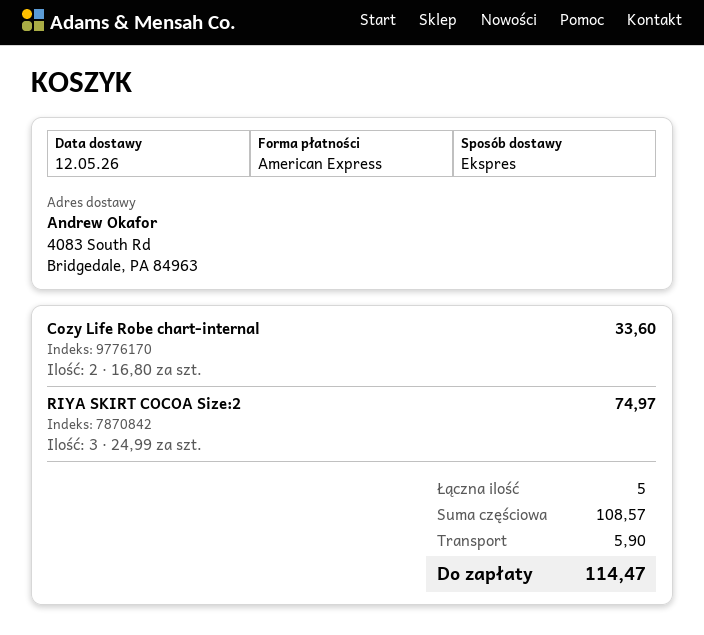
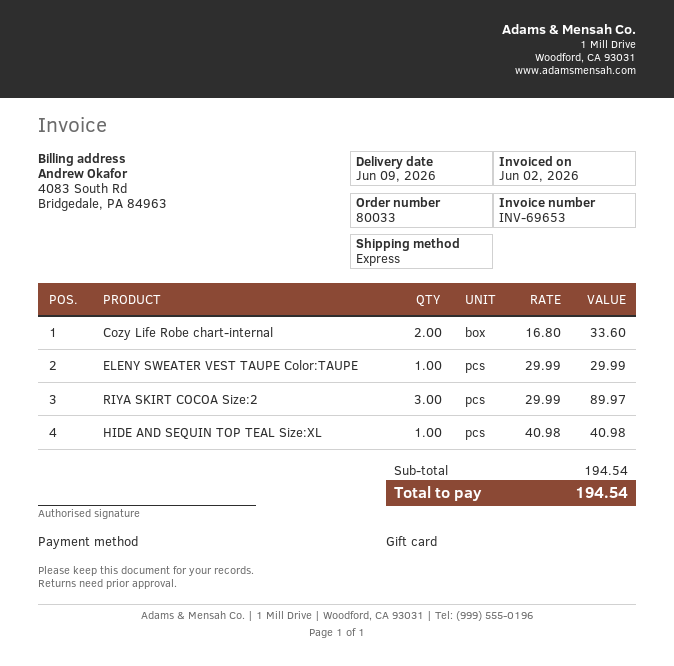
delivery date: 2026-05-12 -> 2026-06-09
payment method: American Express -> gift card
RIYA SKIRT COCOA Size:2: 3 x 24.99 = 74.97 -> 3 x 29.99 = 89.97
ELENY SWEATER VEST TAUPE Color:TAUPE: none -> 1 x 29.99 = 29.99
HIDE AND SEQUIN TOP TEAL Size:XL: none -> 1 x 40.98 = 40.98
subtotal: 108.57 -> 194.54
shipping: 5.90 -> none
total: 114.47 -> 194.54

